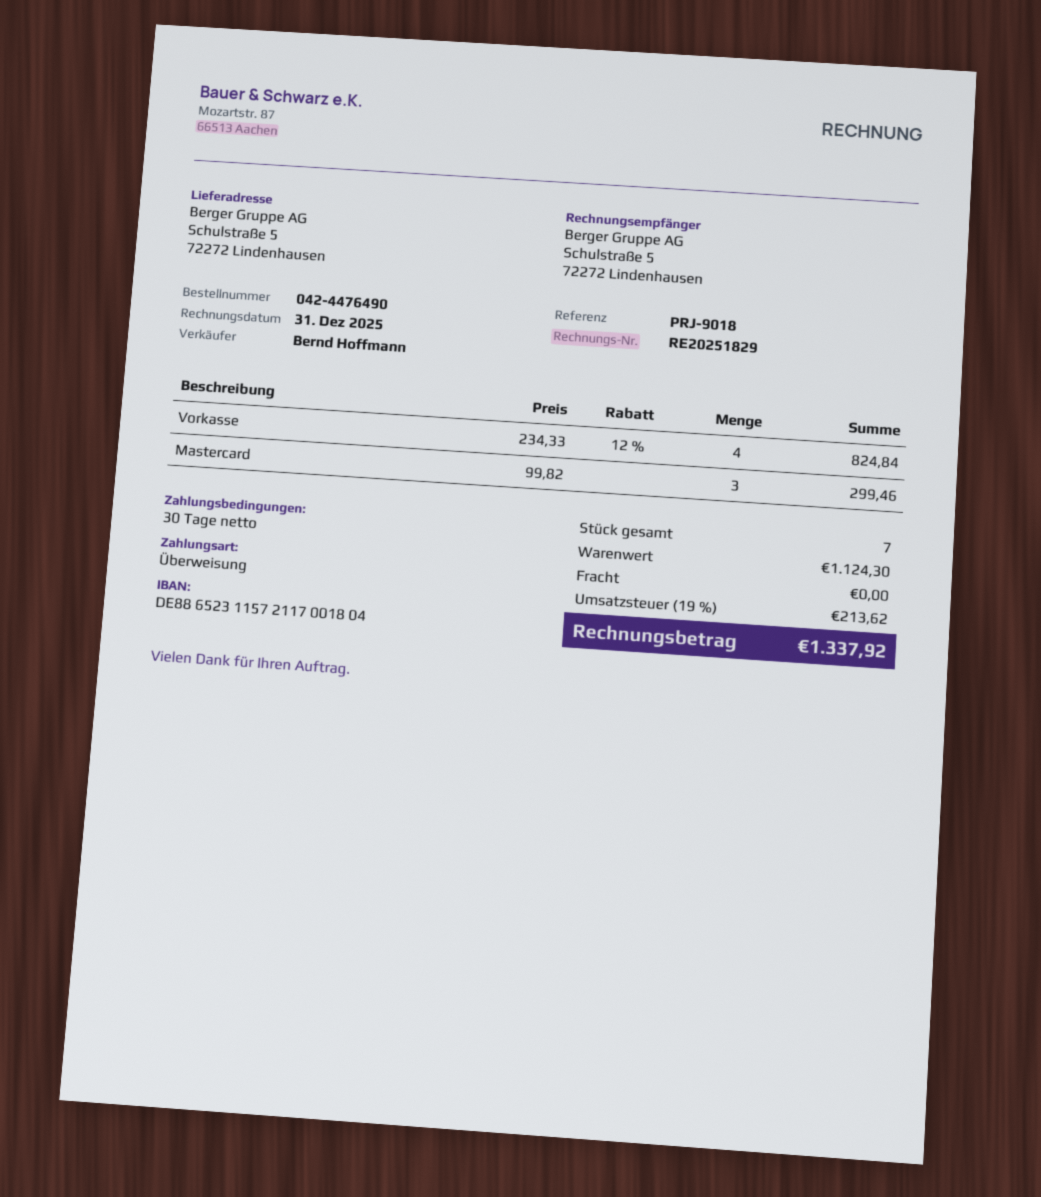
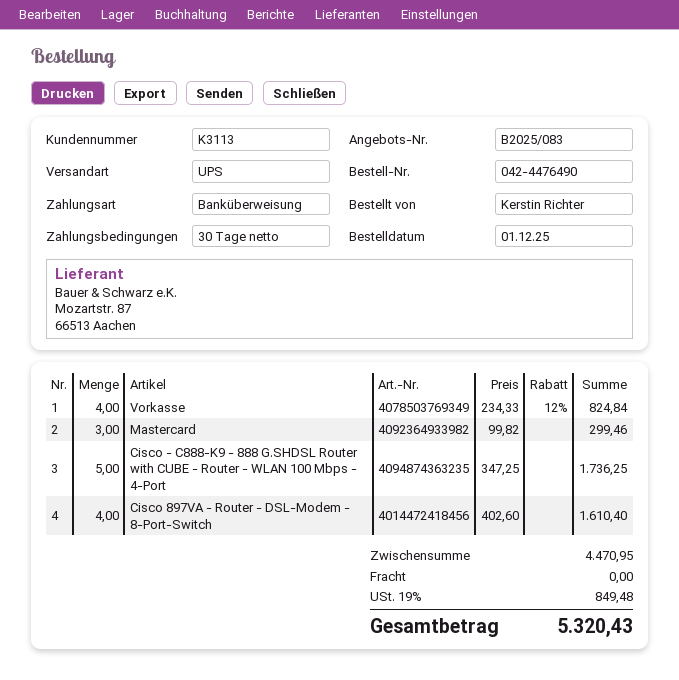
Cisco - C888-K9 - 888 G.SHDSL Router with CUBE - Router - WLAN 100 Mbps - 4-Port: none -> 5 x 347.25 = 1736.25
Cisco 897VA - Router - DSL-Modem - 8-Port-Switch: none -> 4 x 402.60 = 1610.40
subtotal: 1124.30 -> 4470.95
tax: 19% = 213.62 -> 19% = 849.48
total: 1337.92 -> 5320.43

